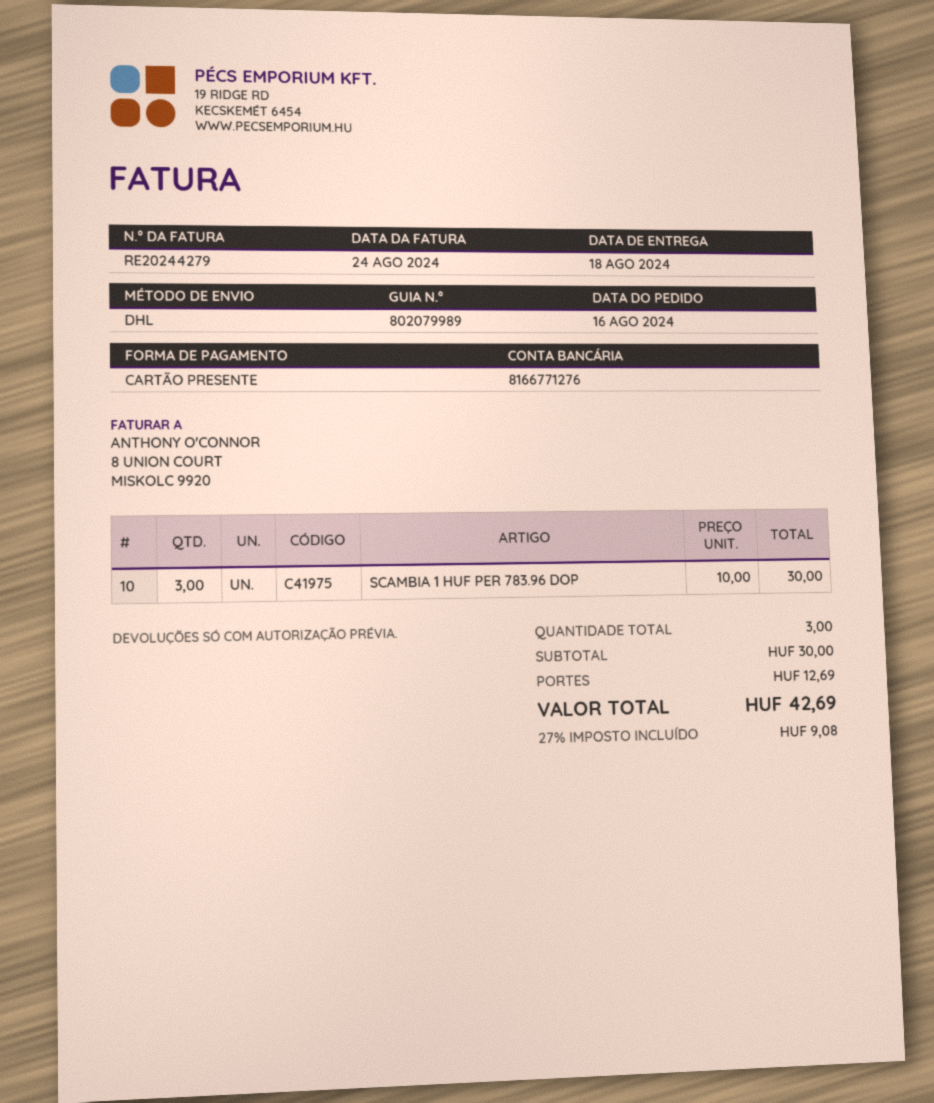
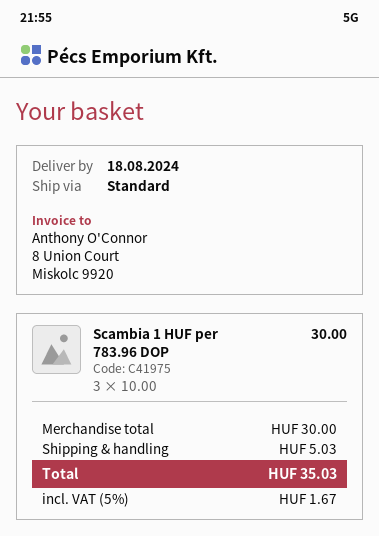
shipping method: DHL -> standard
shipping: 12.69 -> 5.03
tax: 27% = 9.08 -> 5% = 1.67
total: 42.69 -> 35.03

